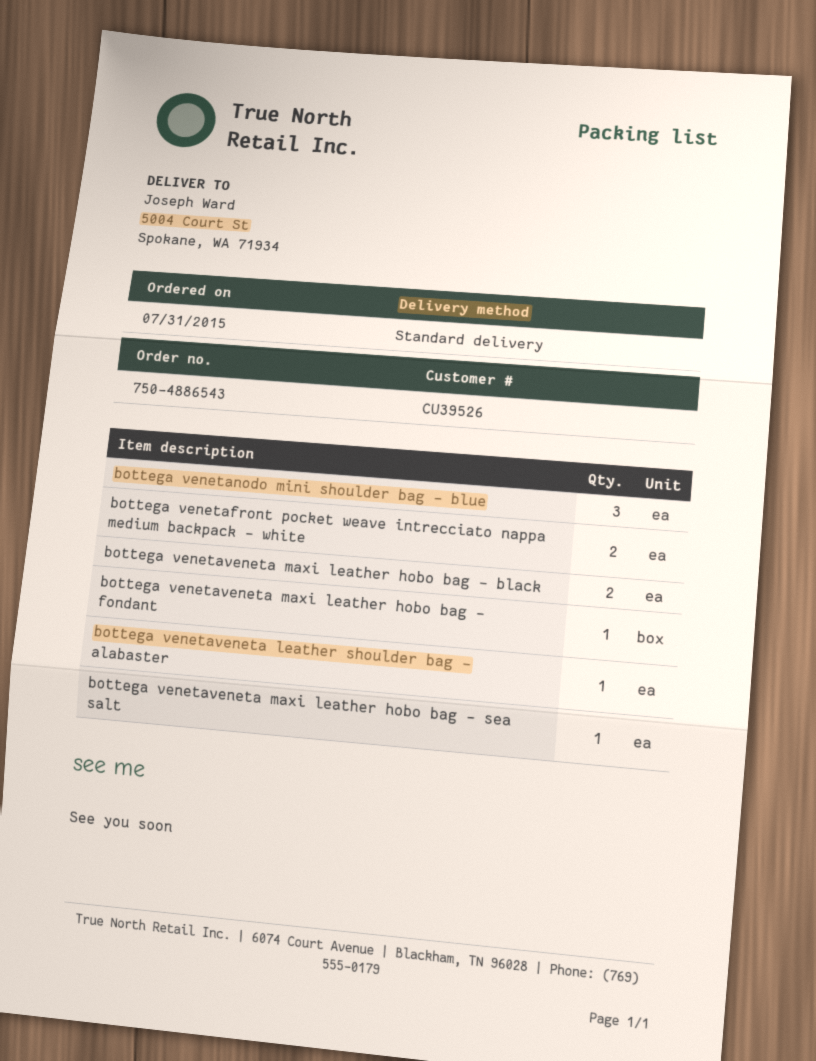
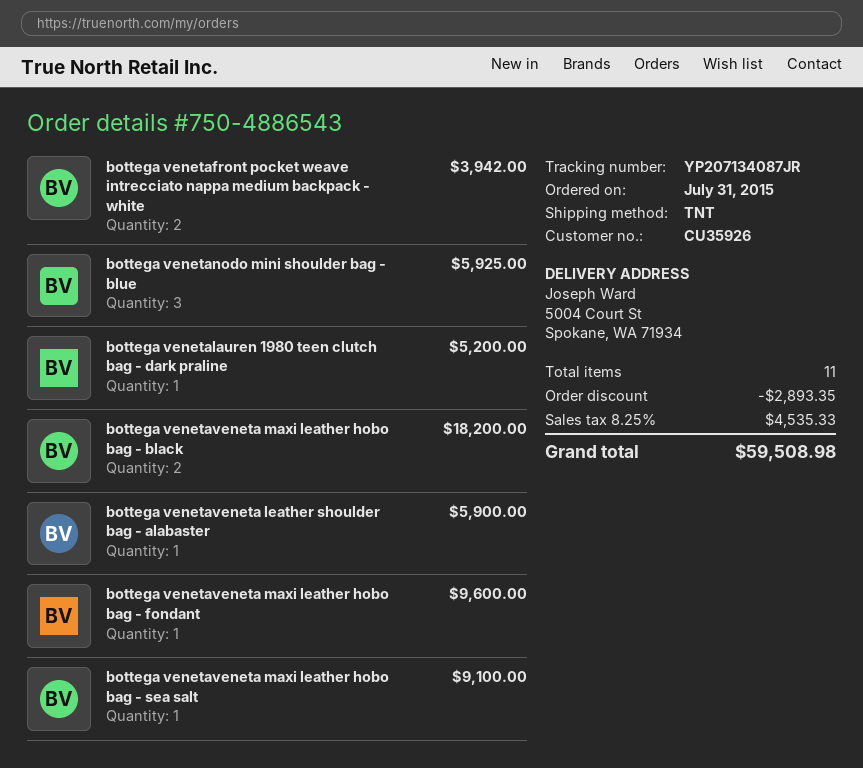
customer number: CU39526 -> CU35926
shipping method: standard -> TNT
bottega venetalauren 1980 teen clutch bag - dark praline: none -> 1

